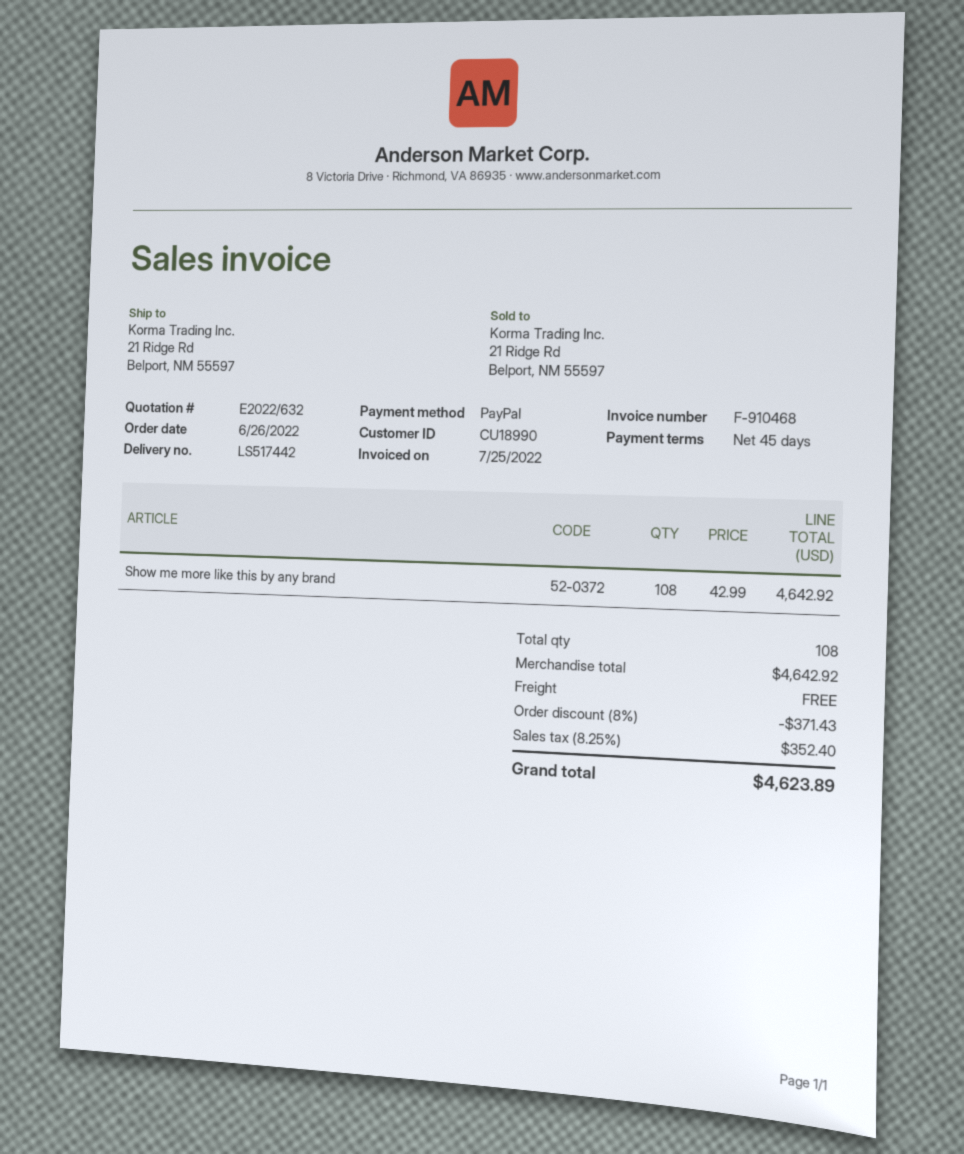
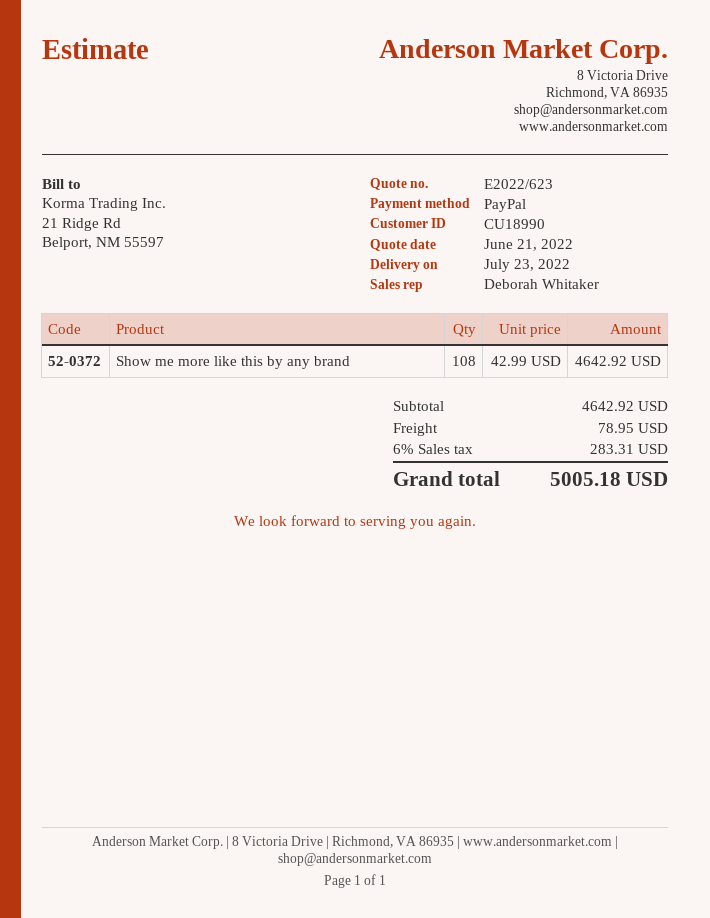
quote number: E2022/632 -> E2022/623
discount: 8% = 371.43 -> none
shipping: 0.00 -> 78.95
tax: 8.25% = 352.40 -> 6% = 283.31
total: 4623.89 -> 5005.18

